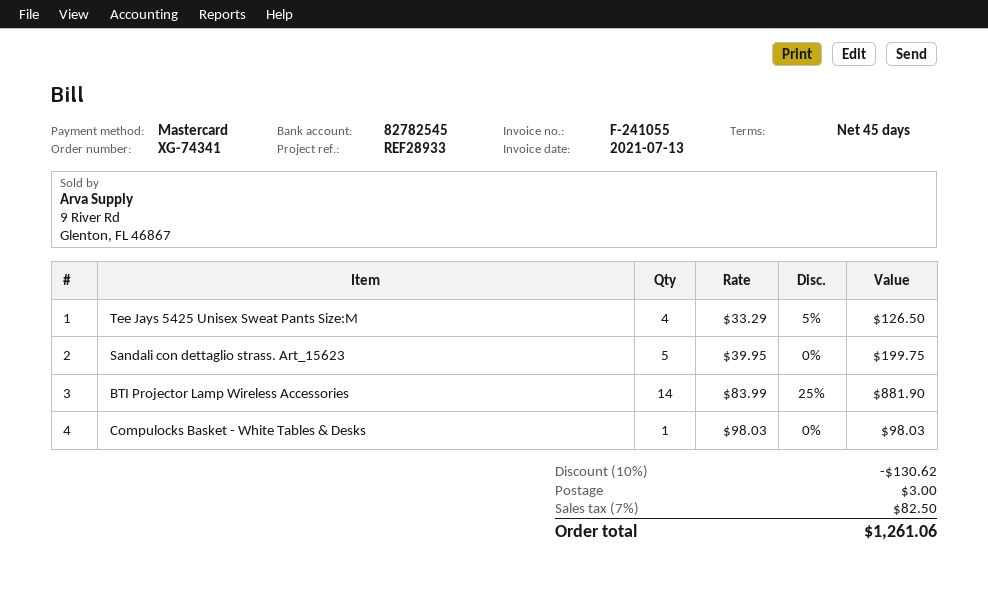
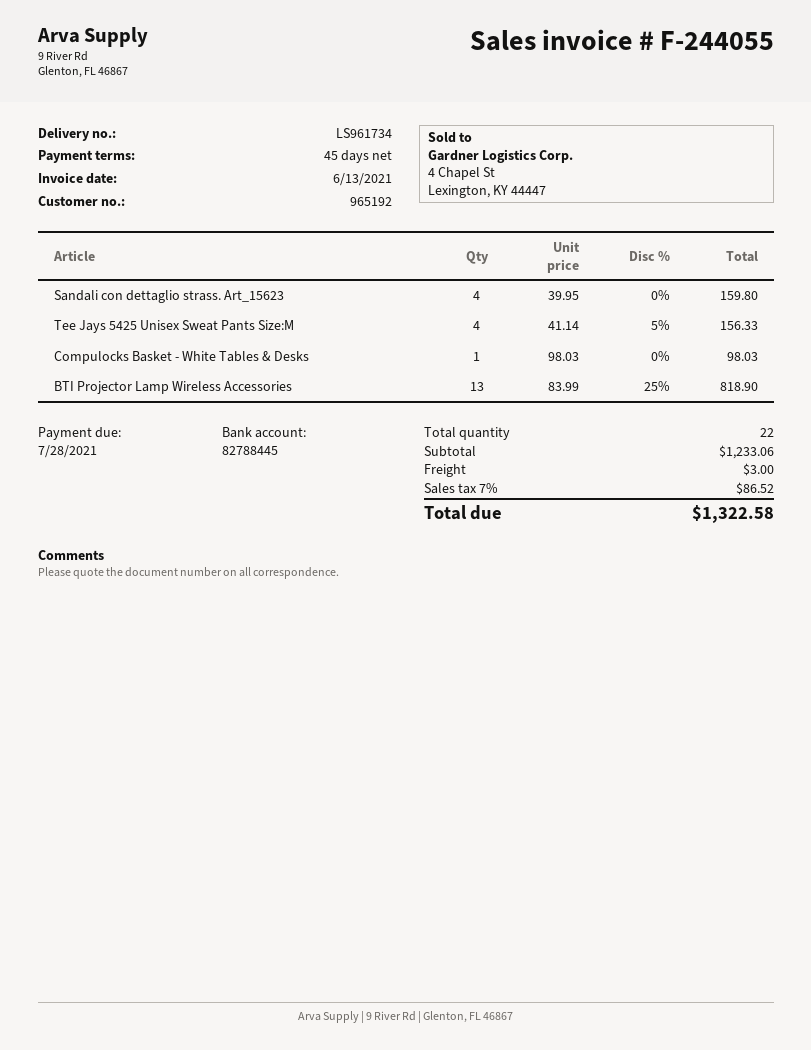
invoice number: F-241055 -> F-244055
invoice date: 2021-07-13 -> 2021-06-13
bank account: 82782545 -> 82788445
Tee Jays 5425 Unisex Sweat Pants Size:M: 4 x 33.29 - 5% = 126.50 -> 4 x 41.14 - 5% = 156.33
Sandali con dettaglio strass. Art_15623: 5 x 39.95 = 199.75 -> 4 x 39.95 = 159.80
BTI Projector Lamp Wireless Accessories: 14 x 83.99 - 25% = 881.90 -> 13 x 83.99 - 25% = 818.90
discount: 10% = 130.62 -> none
tax: 7% = 82.50 -> 7% = 86.52
total: 1261.06 -> 1322.58

